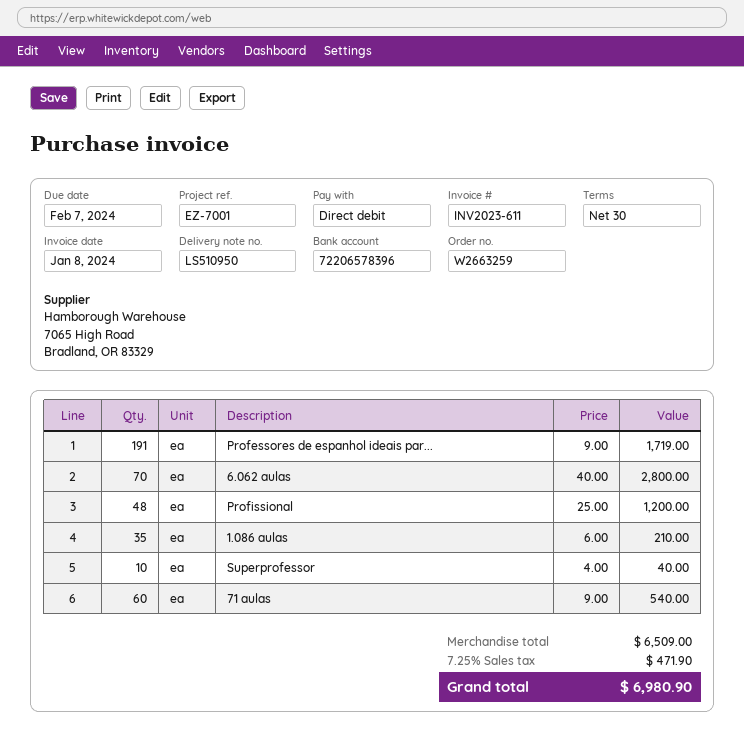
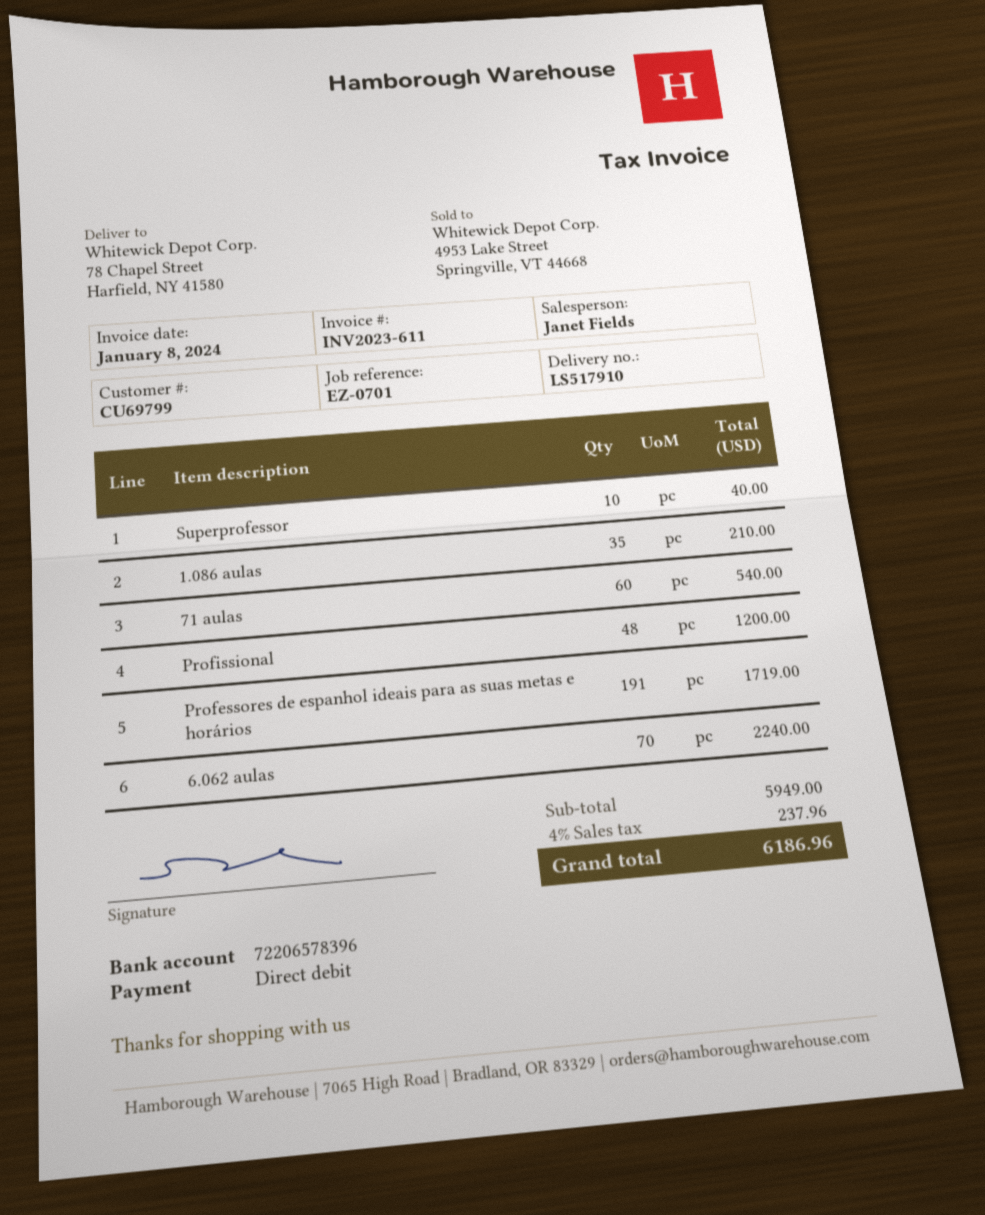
delivery note number: LS510950 -> LS517910
reference: EZ-7001 -> EZ-0701
6.062 aulas: 70 for 2800.00 -> 70 for 2240.00
subtotal: 6509.00 -> 5949.00
tax: 7.25% = 471.90 -> 4% = 237.96
total: 6980.90 -> 6186.96

